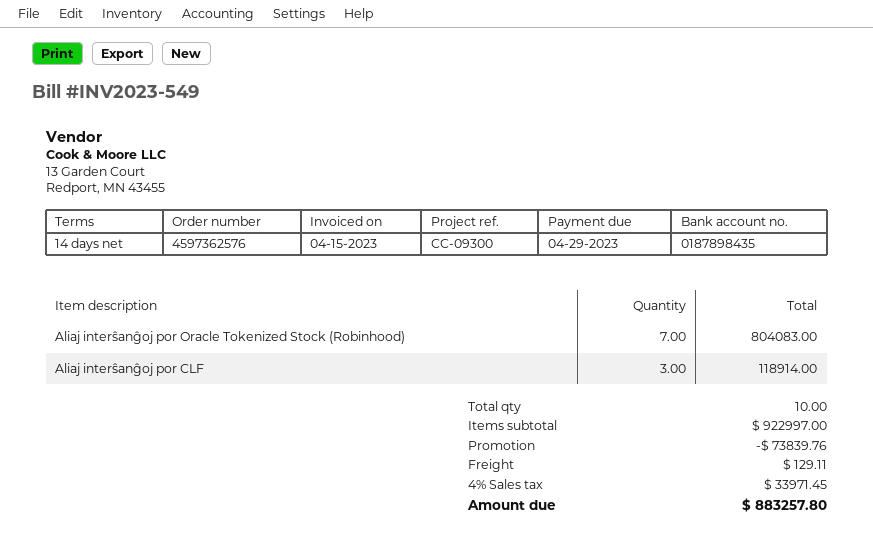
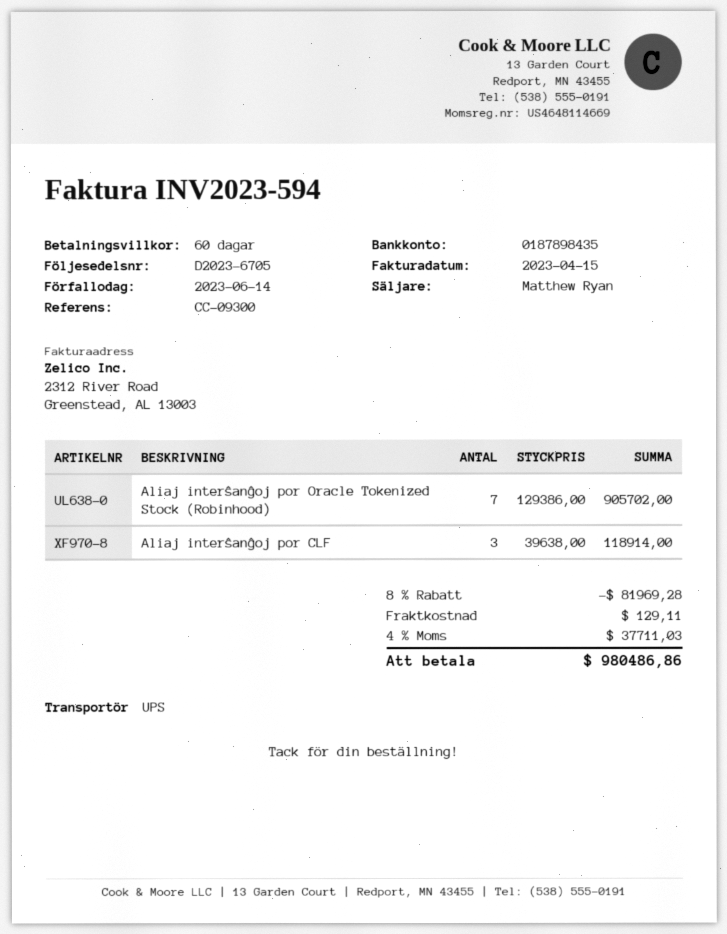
invoice number: INV2023-549 -> INV2023-594
payment terms: 14 days -> 60 days
due date: 2023-04-29 -> 2023-06-14
Aliaj interŝanĝoj por Oracle Tokenized Stock (Robinhood): 7 for 804083.00 -> 7 for 905702.00
discount: 73839.76 -> 81969.28
tax: 4% = 33971.45 -> 4% = 37711.03
total: 883257.80 -> 980486.86

